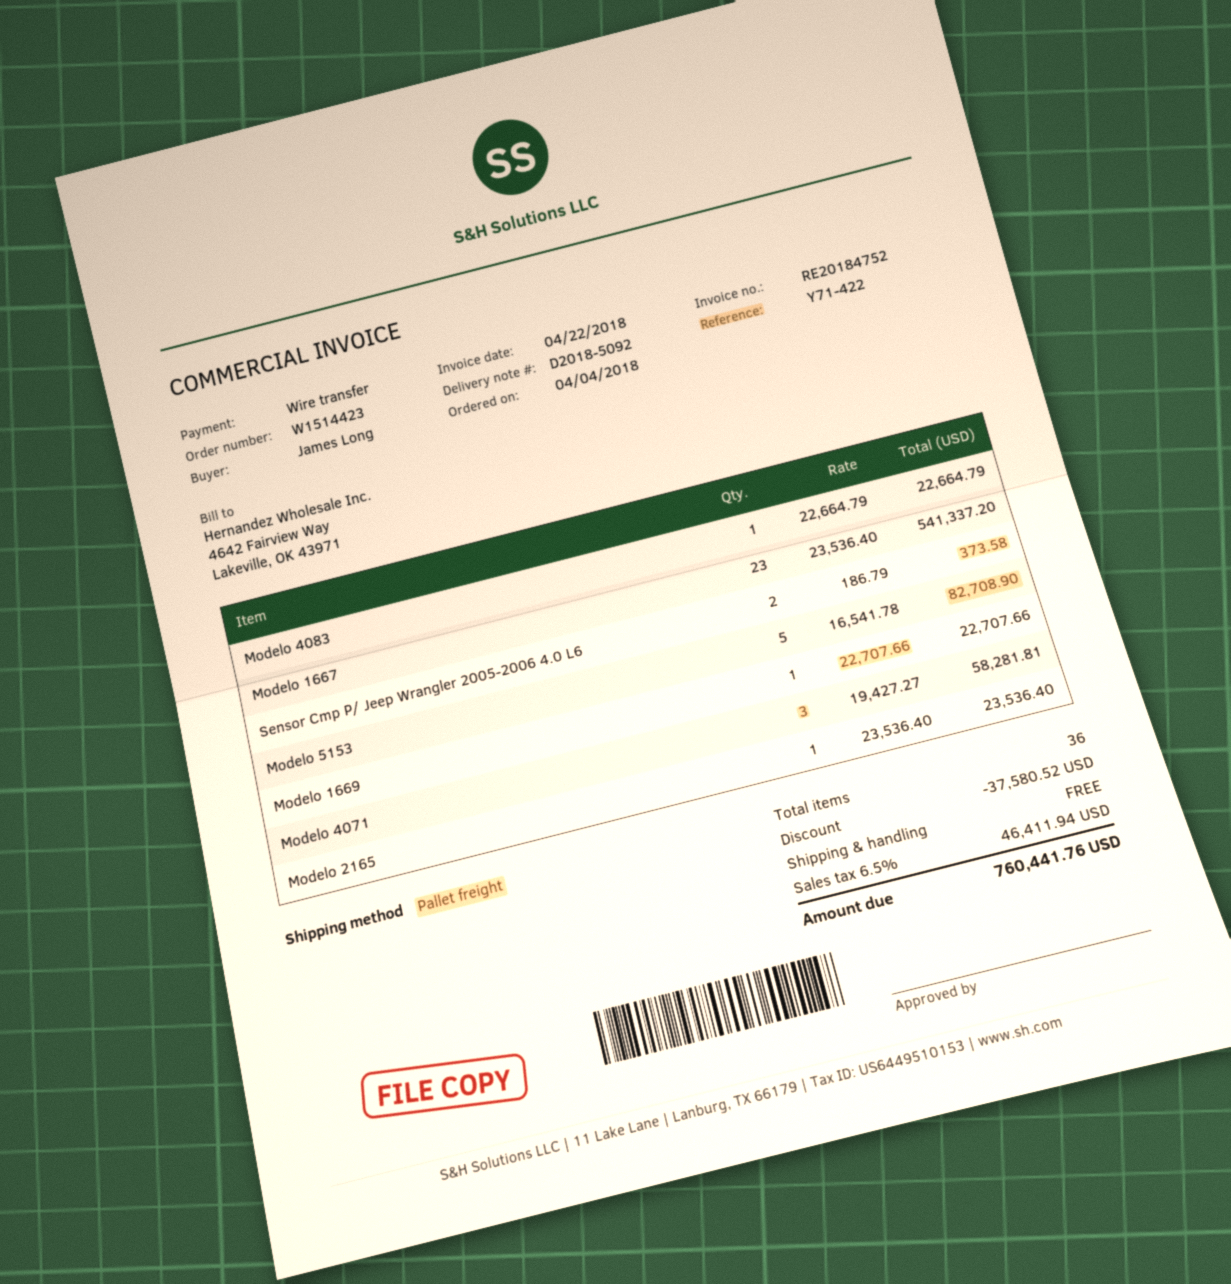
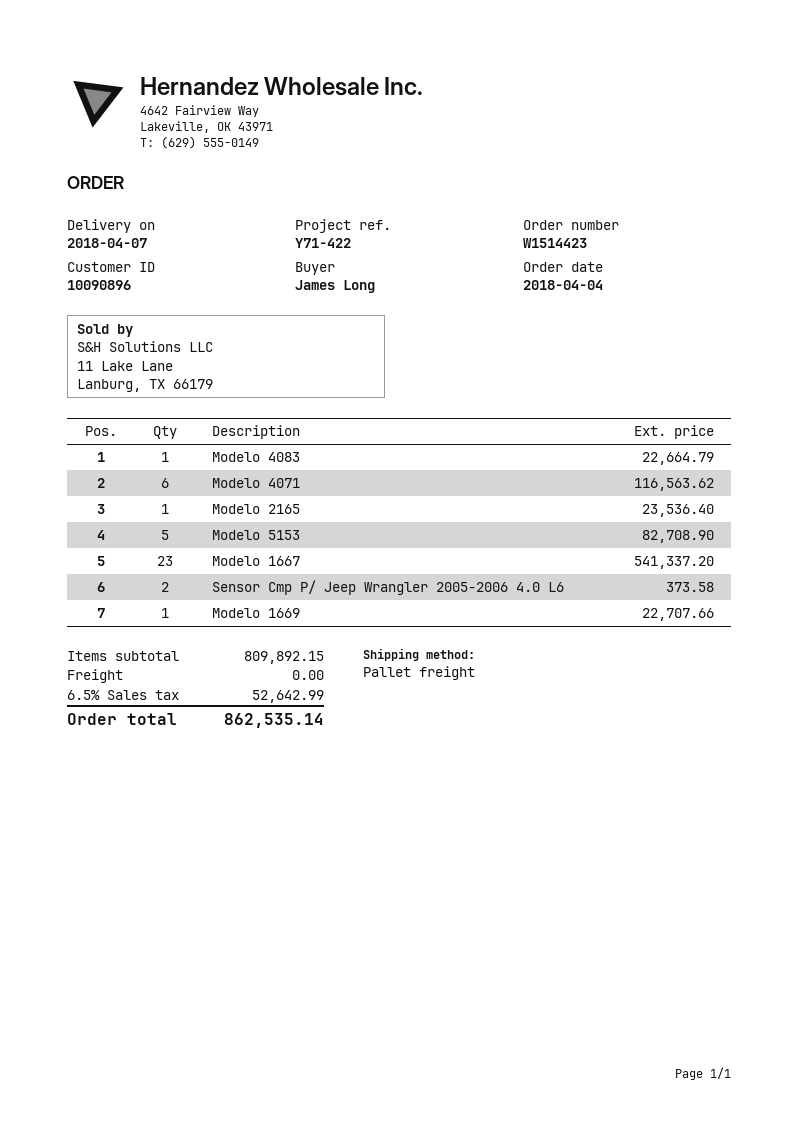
Modelo 4071: 3 for 58281.81 -> 6 for 116563.62
discount: 37580.52 -> none
tax: 6.5% = 46411.94 -> 6.5% = 52642.99
total: 760441.76 -> 862535.14

